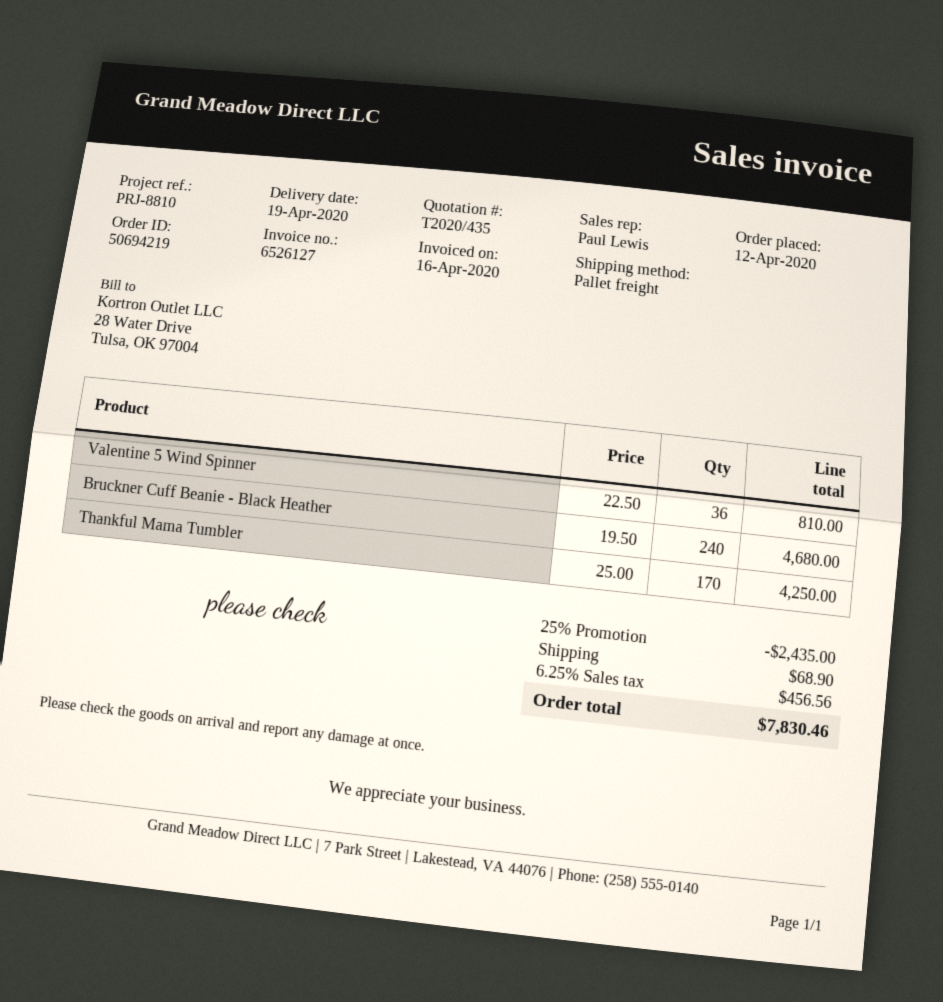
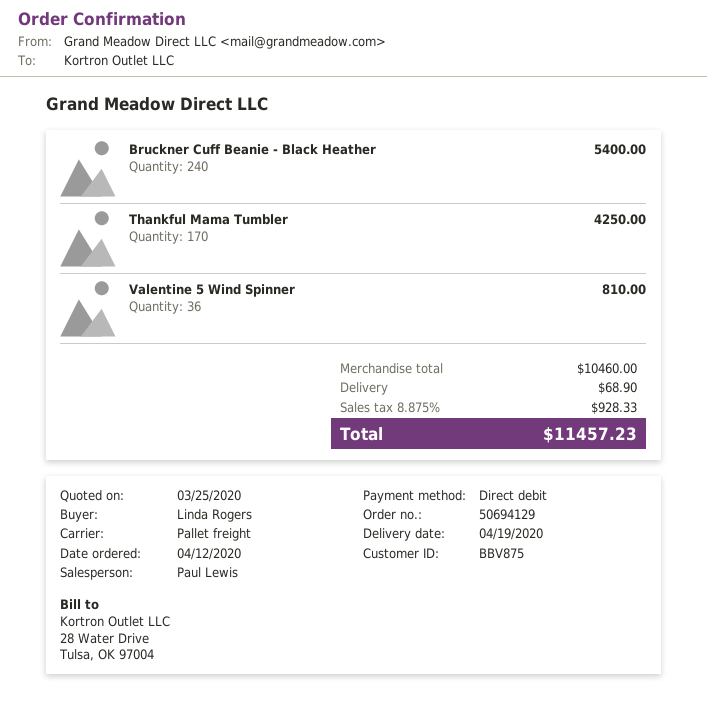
order number: 50694219 -> 50694129
Bruckner Cuff Beanie - Black Heather: 240 for 4680.00 -> 240 for 5400.00
discount: 25% = 2435.00 -> none
tax: 6.25% = 456.56 -> 8.875% = 928.33
total: 7830.46 -> 11457.23

